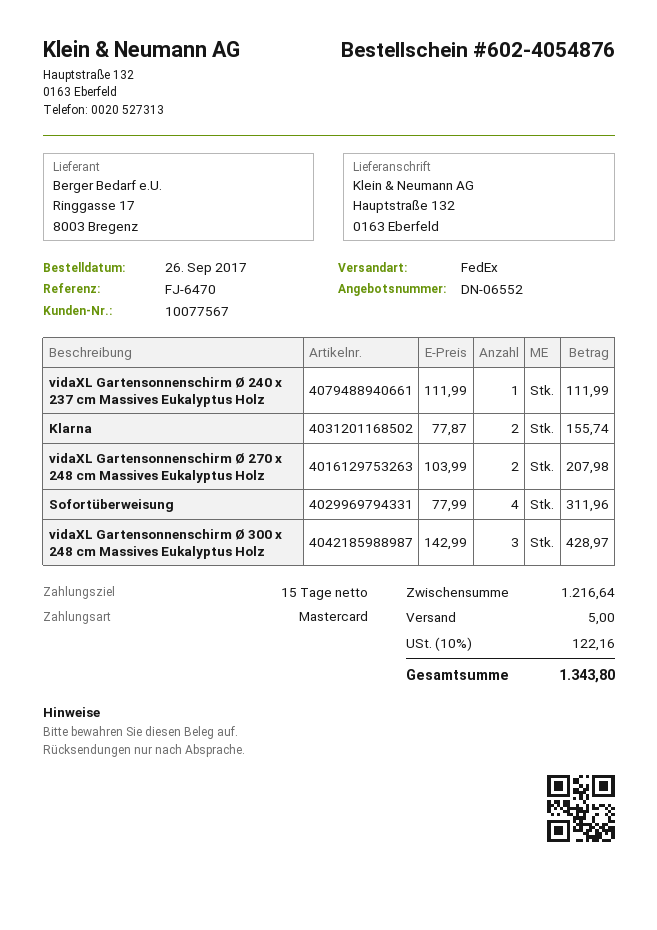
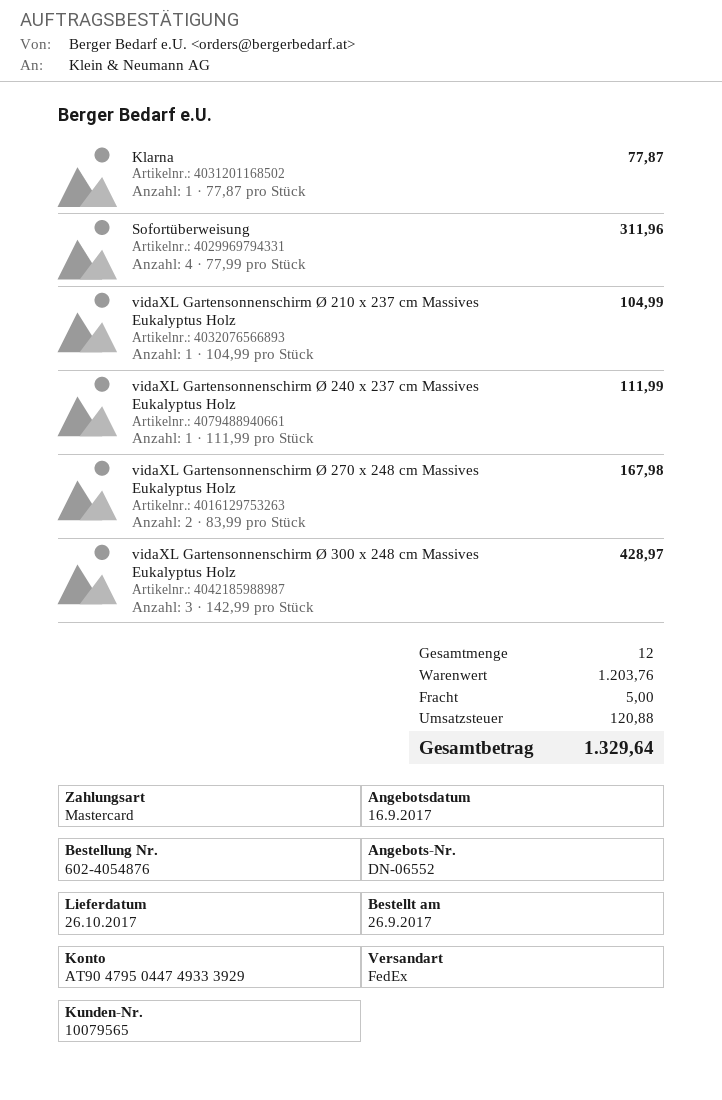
customer number: 10077567 -> 10079565
Klarna: 2 x 77.87 = 155.74 -> 1 x 77.87 = 77.87
vidaXL Gartensonnenschirm Ø 270 x 248 cm Massives Eukalyptus Holz: 2 x 103.99 = 207.98 -> 2 x 83.99 = 167.98
vidaXL Gartensonnenschirm Ø 210 x 237 cm Massives Eukalyptus Holz: none -> 1 x 104.99 = 104.99
subtotal: 1216.64 -> 1203.76
tax: 122.16 -> 120.88
total: 1343.80 -> 1329.64

